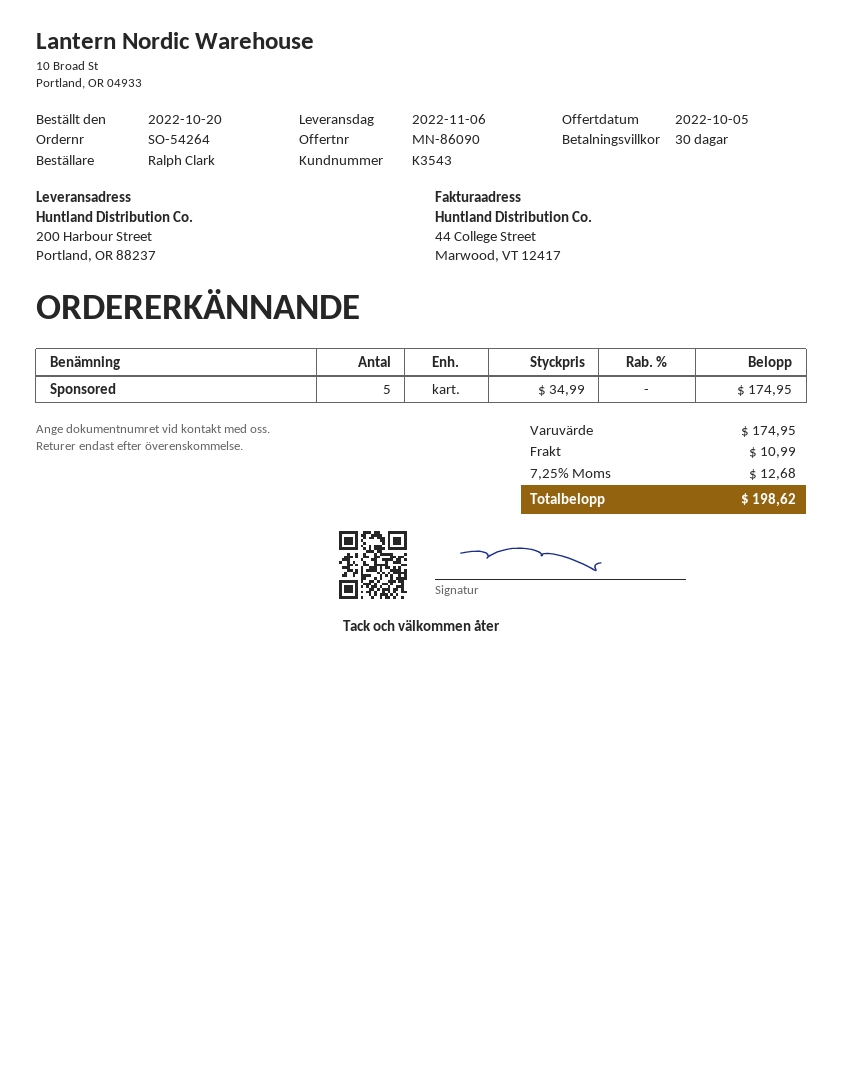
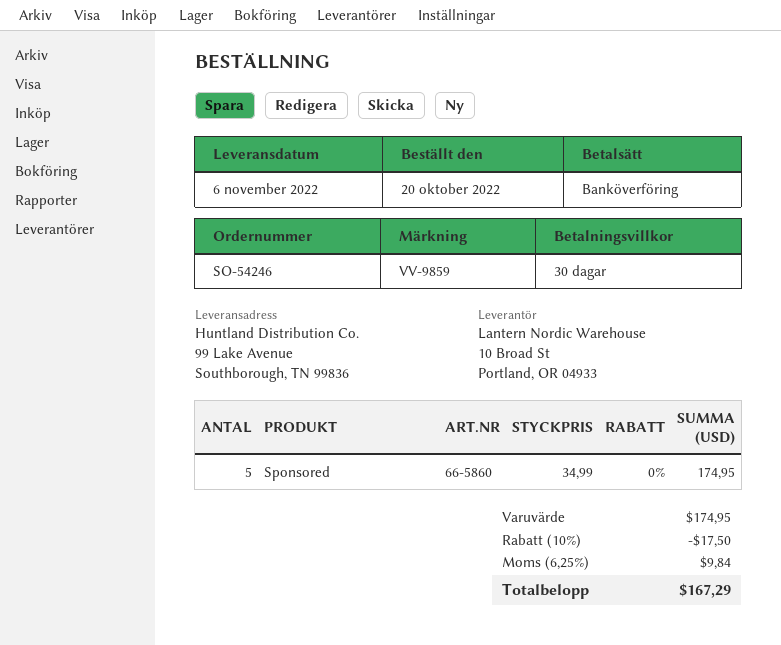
order number: SO-54264 -> SO-54246
ship to: 200 Harbour Street, Portland, OR 88237 -> 99 Lake Avenue, Southborough, TN 99836
discount: none -> 10% = 17.50
shipping: 10.99 -> none
tax: 7.25% = 12.68 -> 6.25% = 9.84
total: 198.62 -> 167.29

